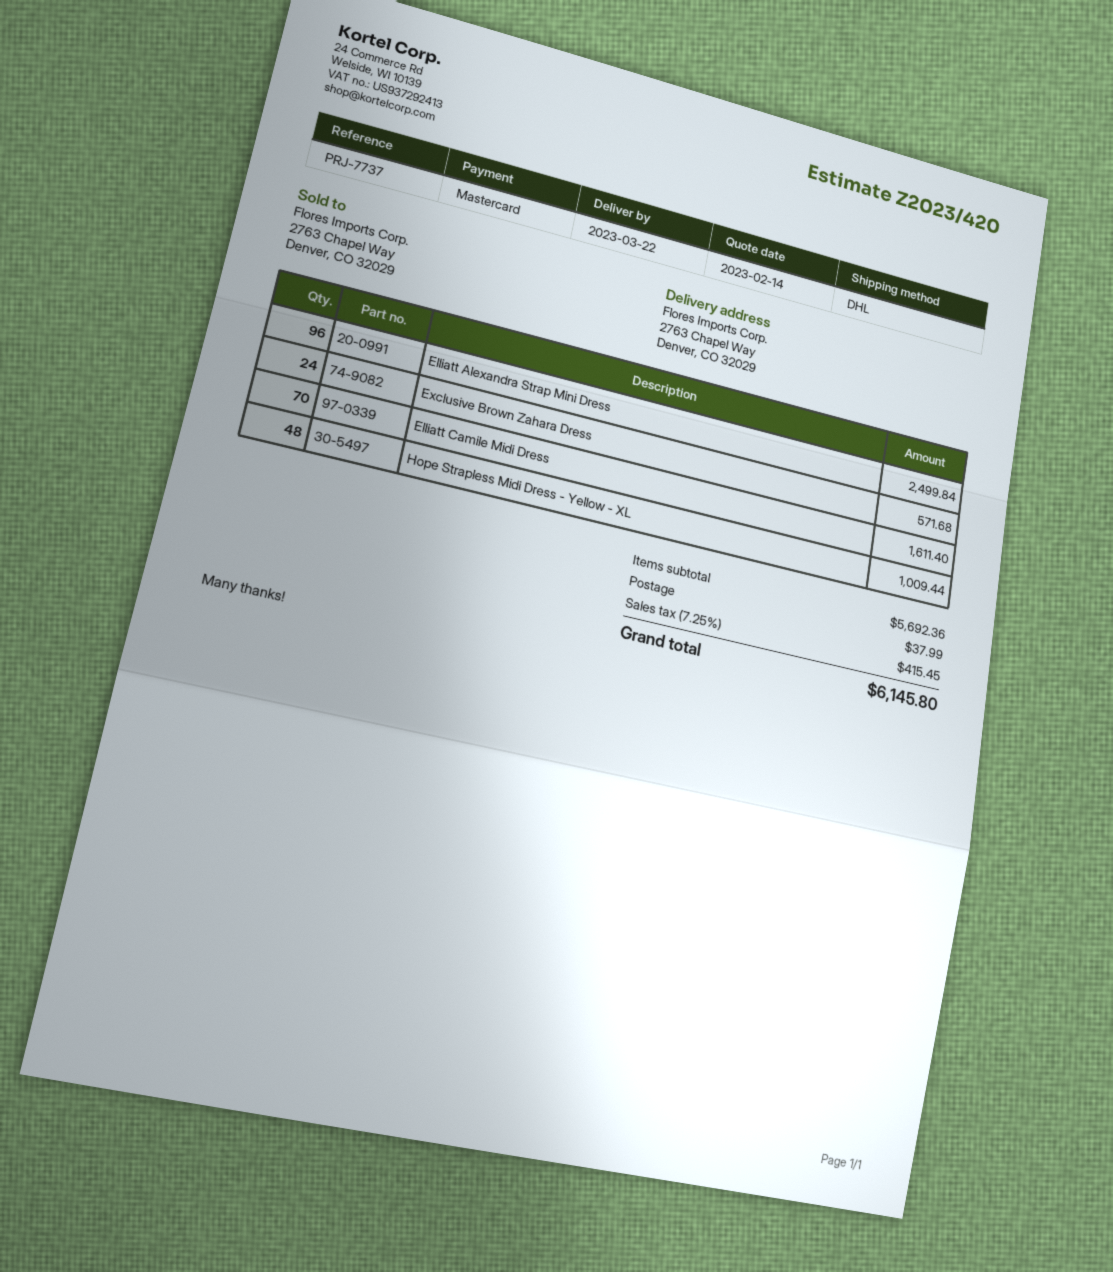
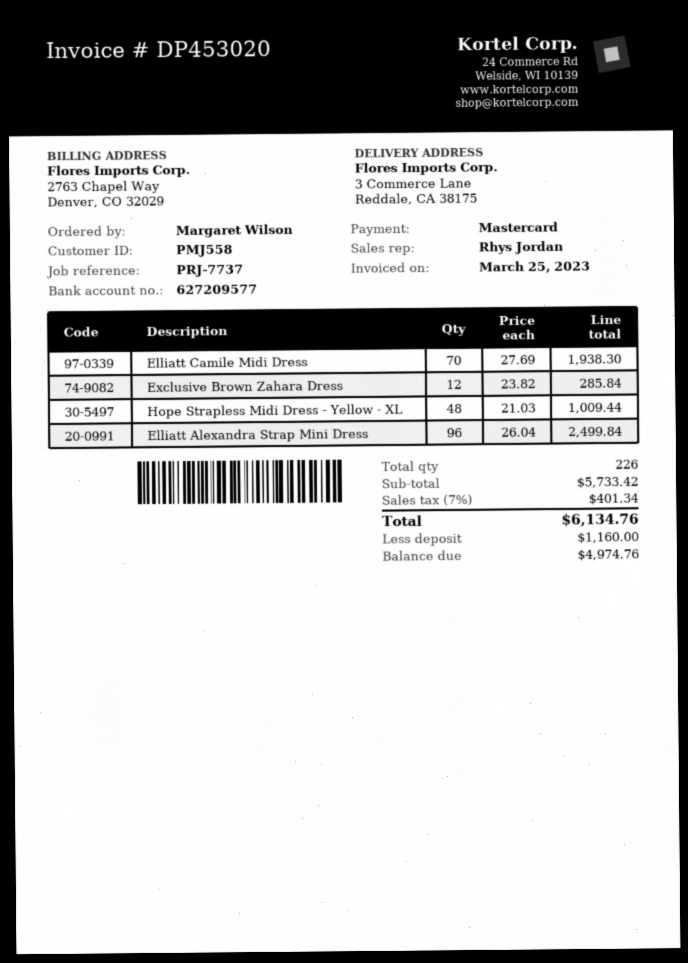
ship to: 2763 Chapel Way, Denver, CO 32029 -> 3 Commerce Lane, Reddale, CA 38175
Exclusive Brown Zahara Dress: 24 for 571.68 -> 12 for 285.84
Elliatt Camile Midi Dress: 70 for 1611.40 -> 70 for 1938.30
subtotal: 5692.36 -> 5733.42
shipping: 37.99 -> none
tax: 7.25% = 415.45 -> 7% = 401.34
total: 6145.80 -> 6134.76

